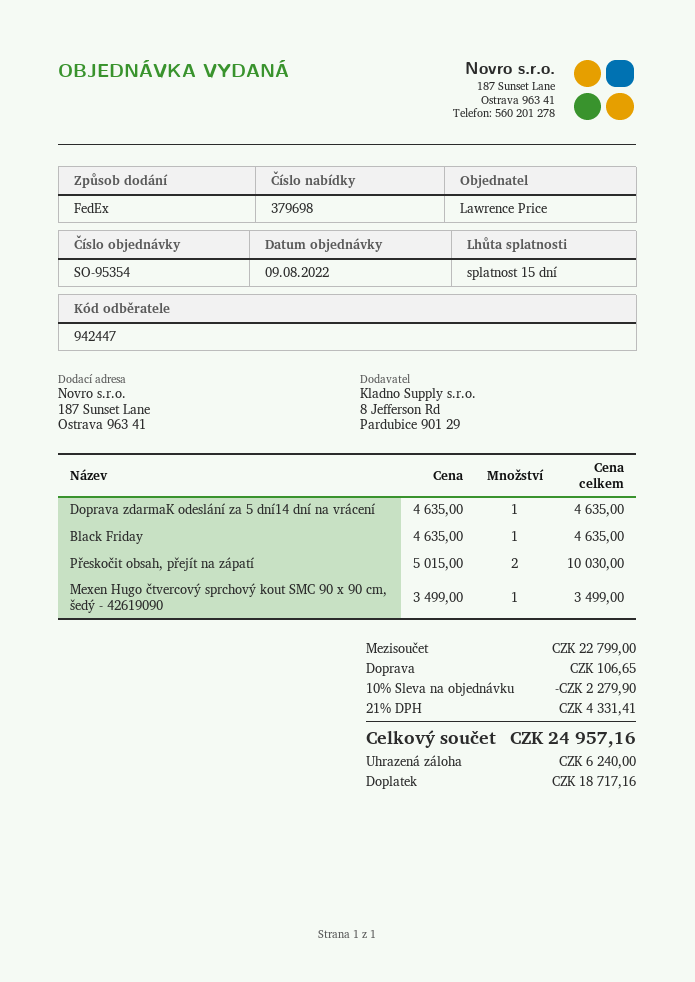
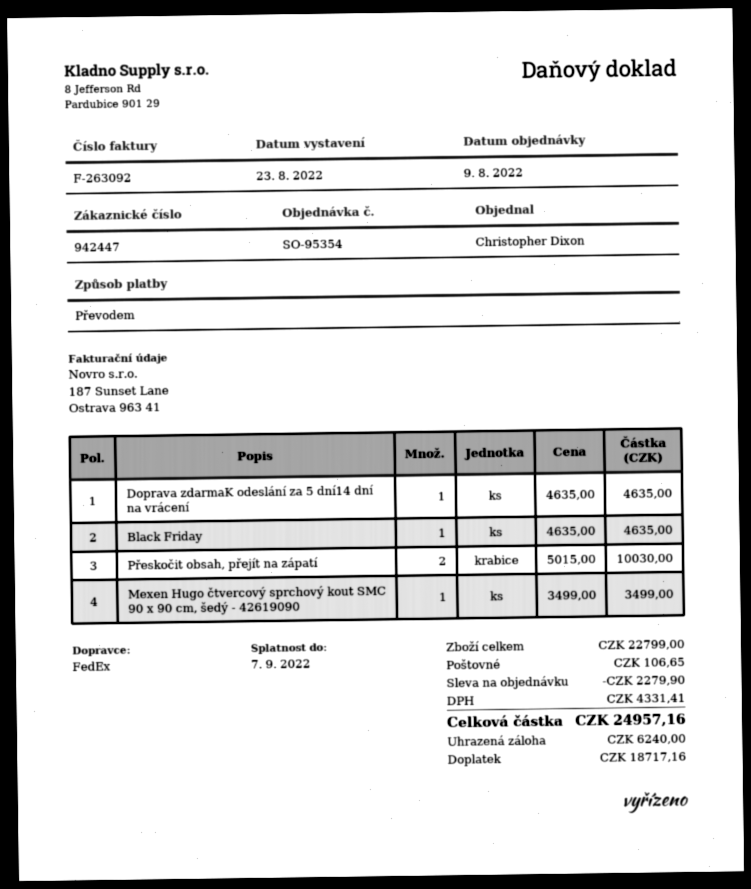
ordered by: Lawrence Price -> Christopher Dixon

